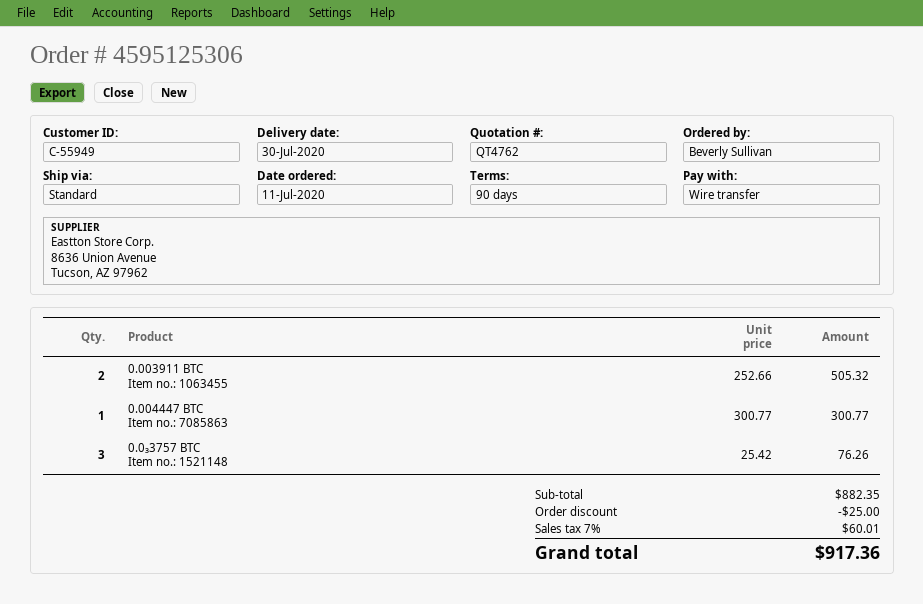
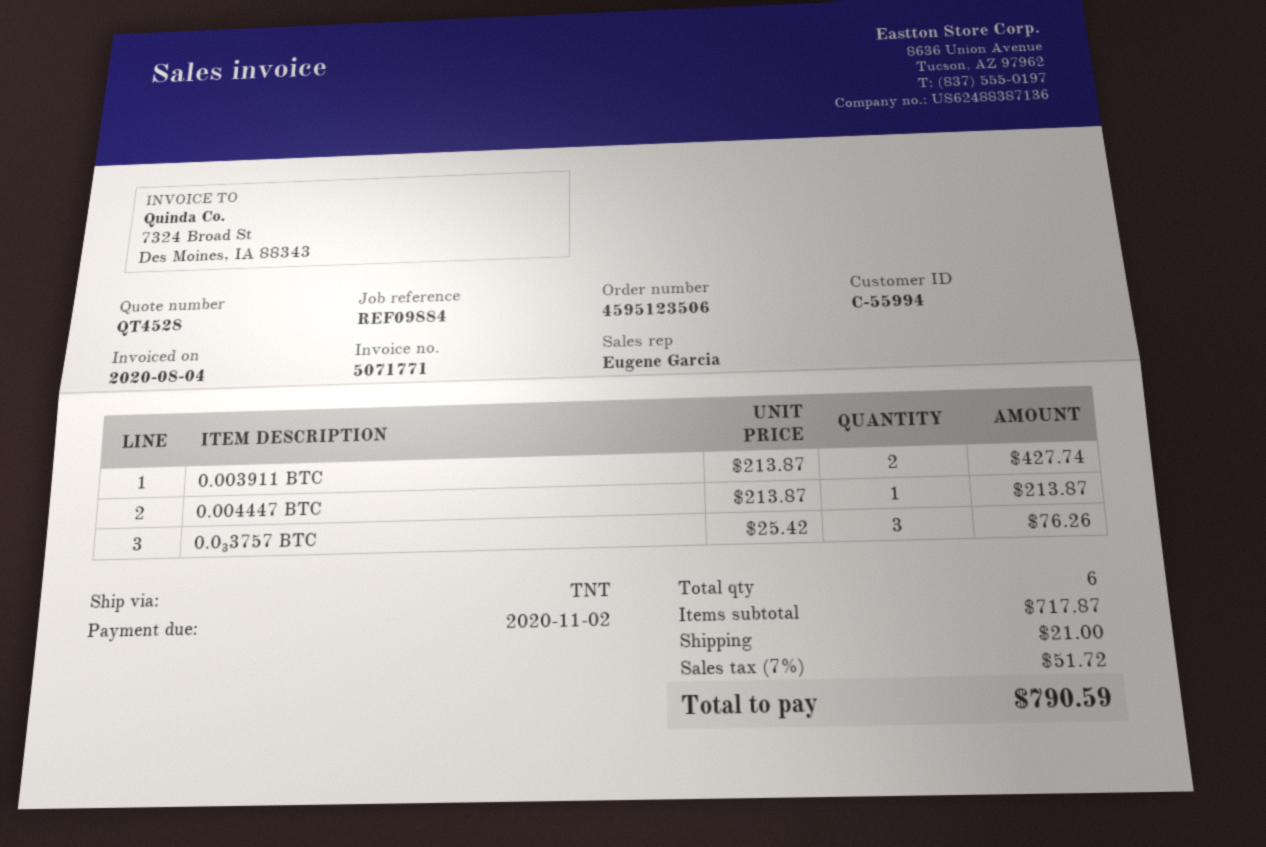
quote number: QT4762 -> QT4528
order number: 4595125306 -> 4595123506
customer number: C-55949 -> C-55994
shipping method: standard -> TNT
0.003911 BTC: 2 x 252.66 = 505.32 -> 2 x 213.87 = 427.74
0.004447 BTC: 1 x 300.77 = 300.77 -> 1 x 213.87 = 213.87
subtotal: 882.35 -> 717.87
discount: 25.00 -> none
shipping: none -> 21.00
tax: 7% = 60.01 -> 7% = 51.72
total: 917.36 -> 790.59

